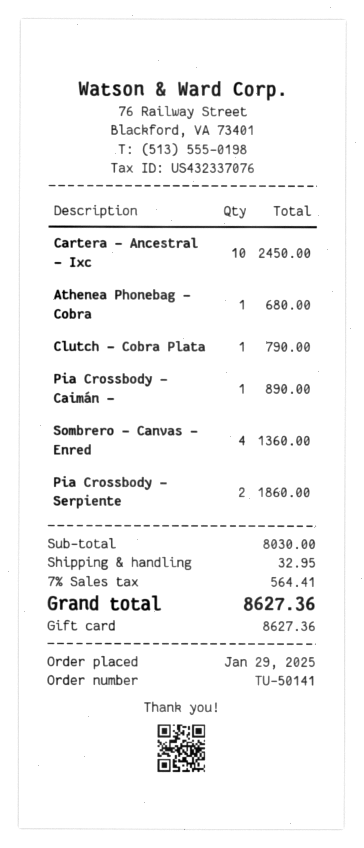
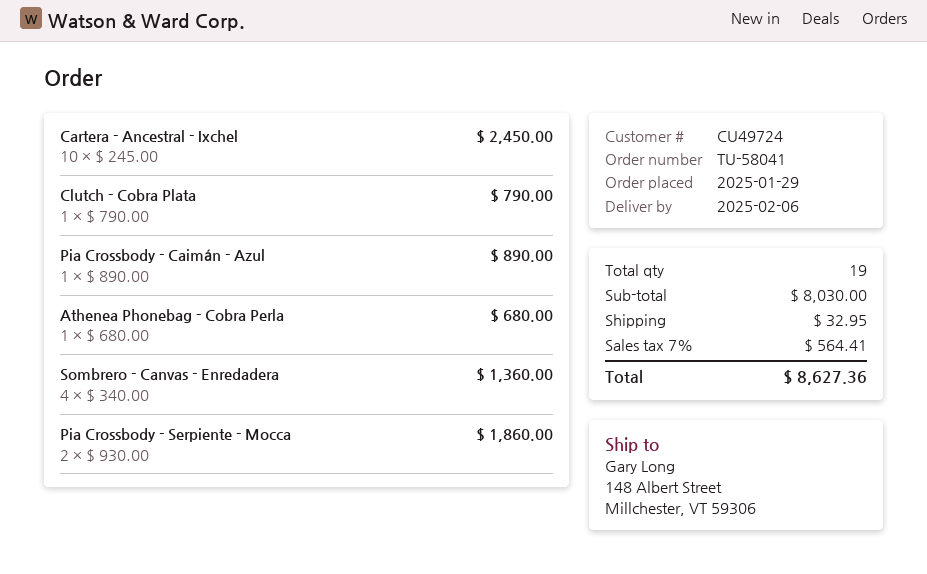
order number: TU-50141 -> TU-58041

